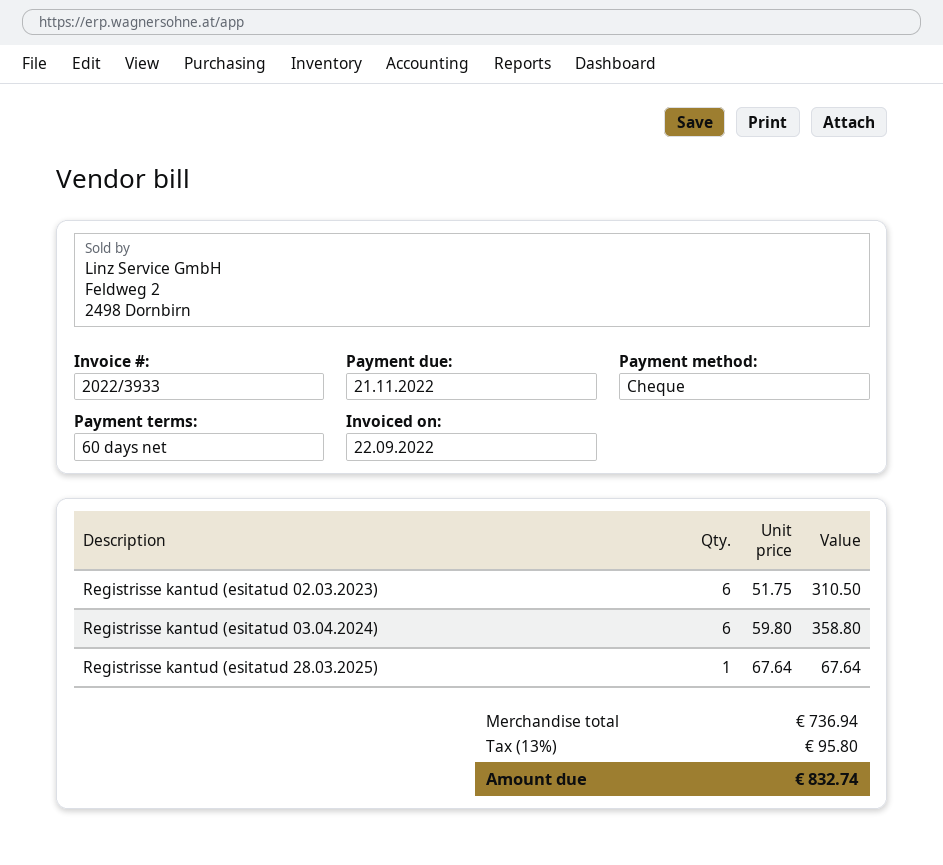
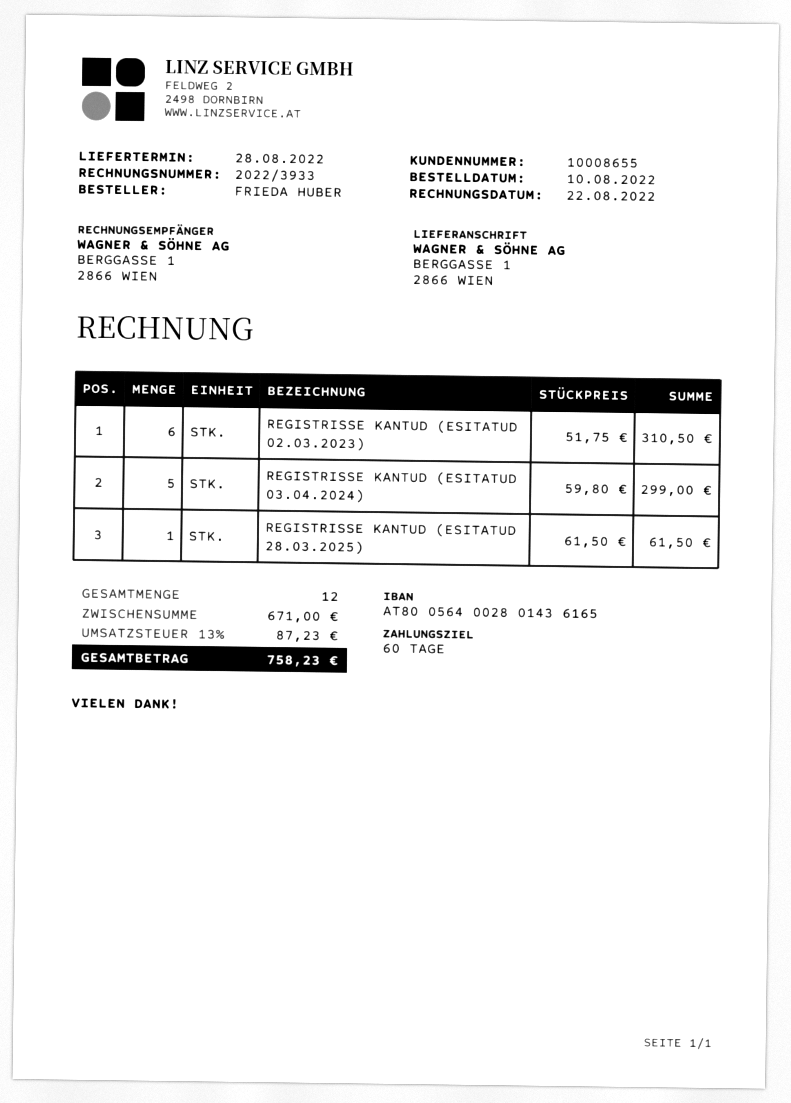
invoice date: 2022-09-22 -> 2022-08-22
Registrisse kantud (esitatud 03.04.2024): 6 x 59.80 = 358.80 -> 5 x 59.80 = 299.00
Registrisse kantud (esitatud 28.03.2025): 1 x 67.64 = 67.64 -> 1 x 61.50 = 61.50
subtotal: 736.94 -> 671.00
tax: 13% = 95.80 -> 13% = 87.23
total: 832.74 -> 758.23

